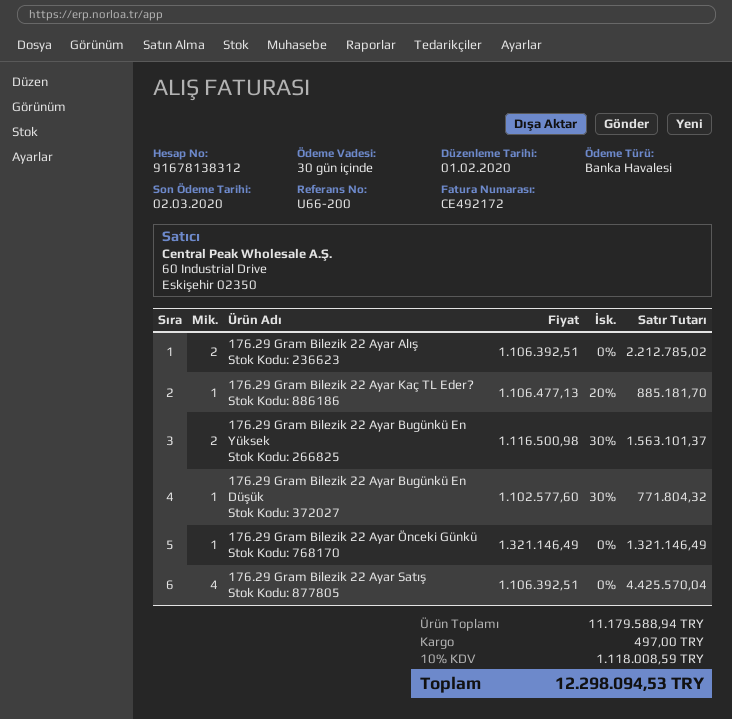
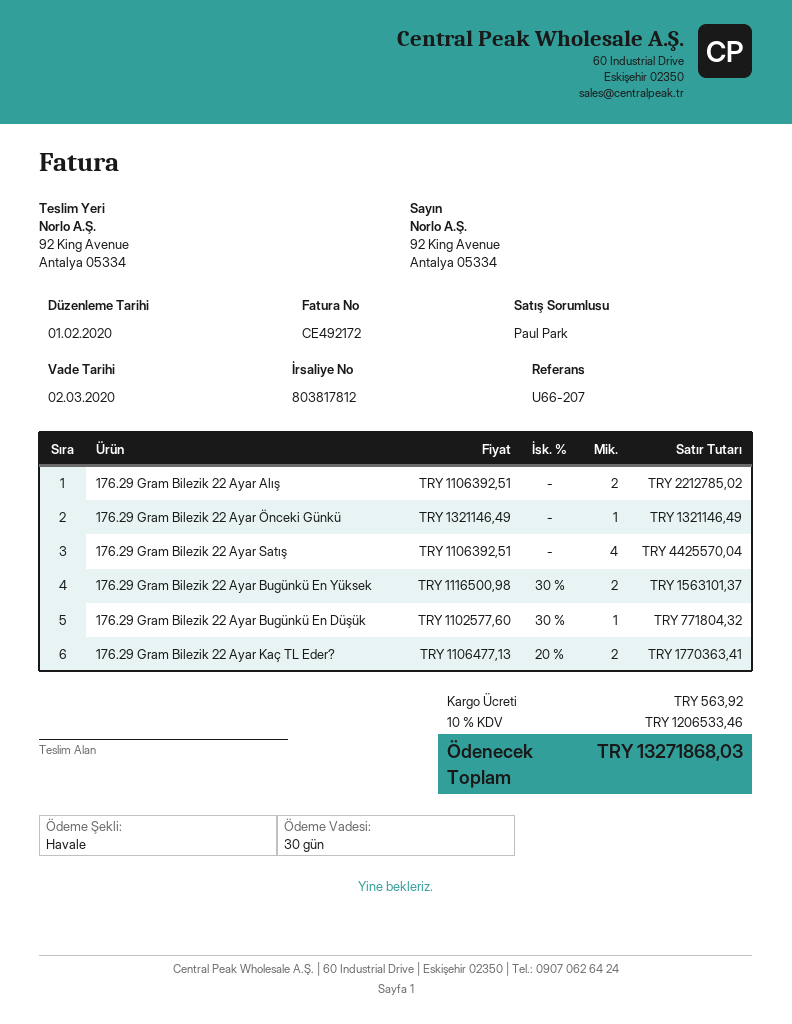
reference: U66-200 -> U66-207
176.29 Gram Bilezik 22 Ayar Kaç TL Eder?: 1 x 1106477.13 - 20% = 885181.70 -> 2 x 1106477.13 - 20% = 1770363.41
shipping: 497.00 -> 563.92
tax: 10% = 1118008.59 -> 10% = 1206533.46
total: 12298094.53 -> 13271868.03

